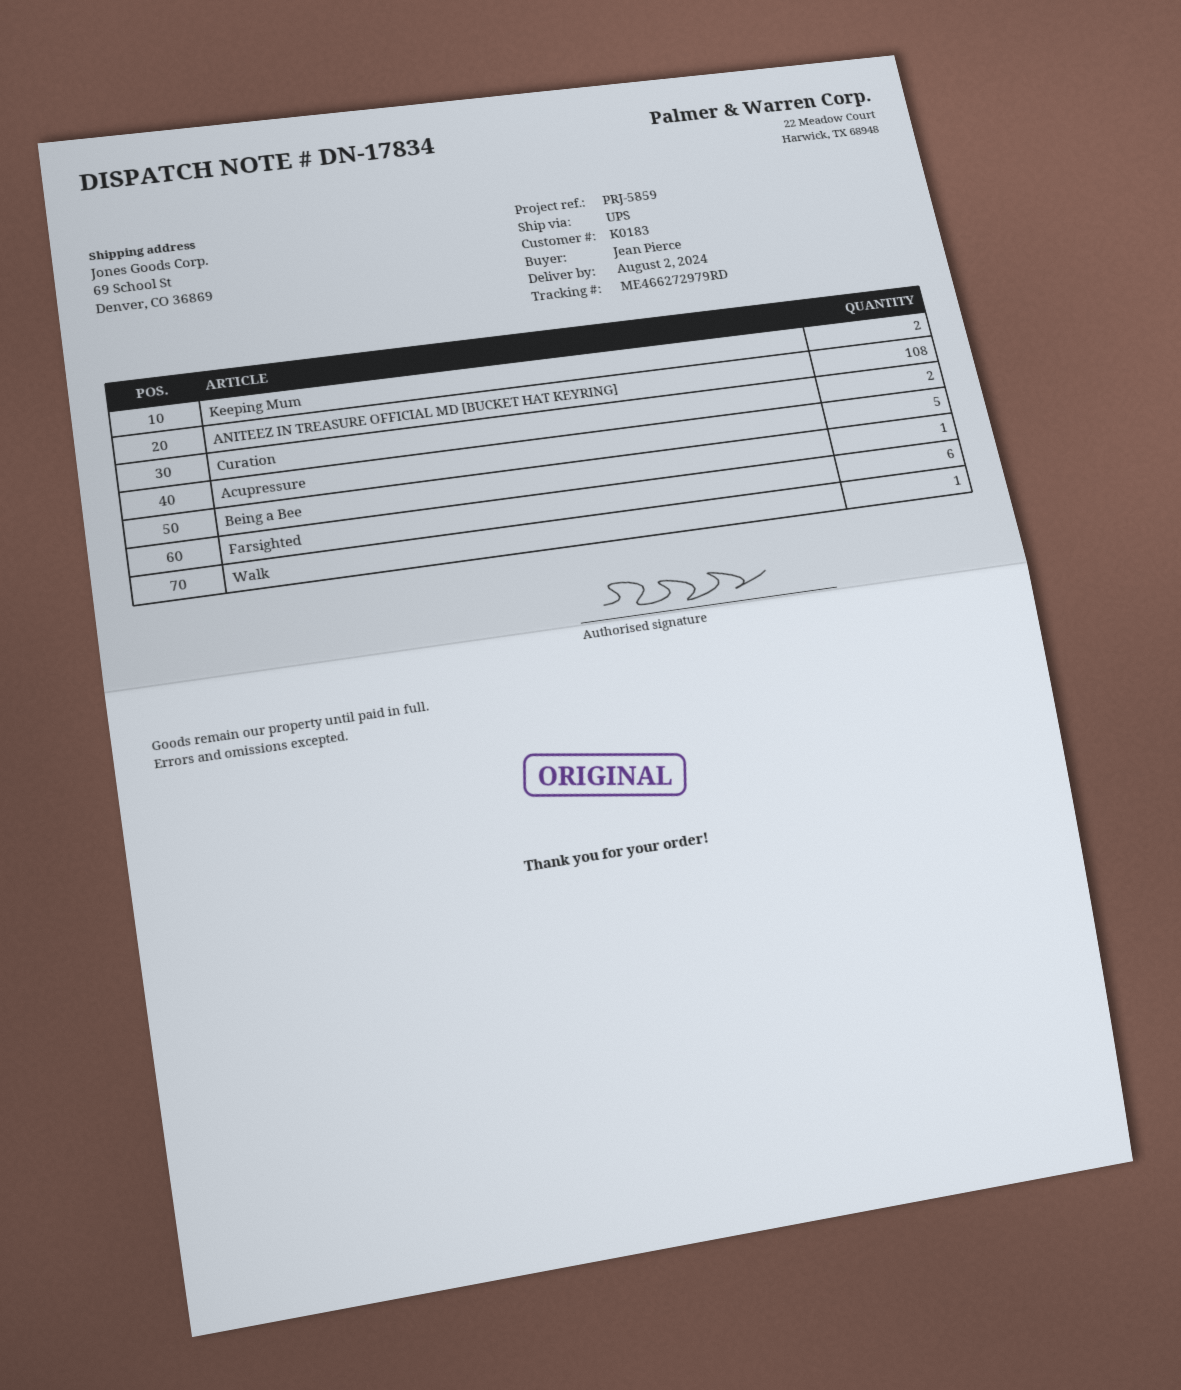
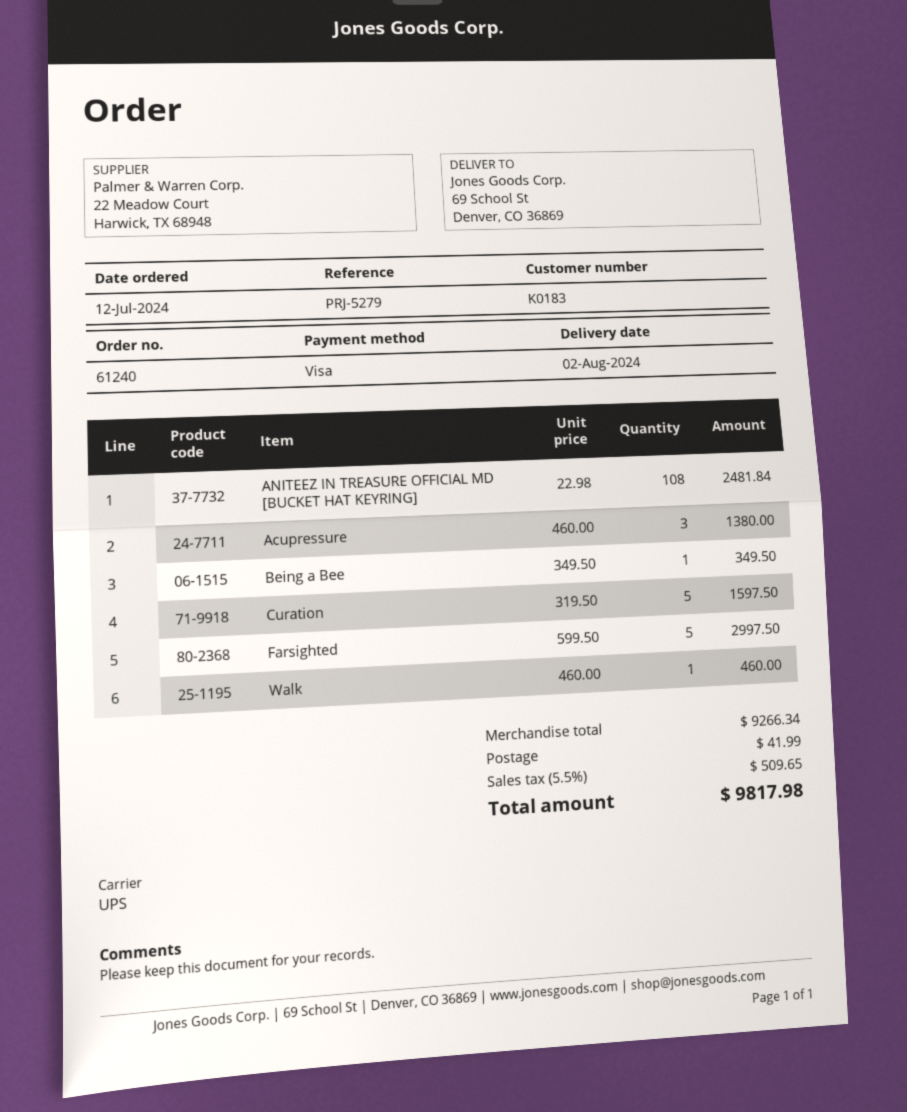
reference: PRJ-5859 -> PRJ-5279
Keeping Mum: 2 -> none
Curation: 2 -> 5
Acupressure: 5 -> 3
Farsighted: 6 -> 5

